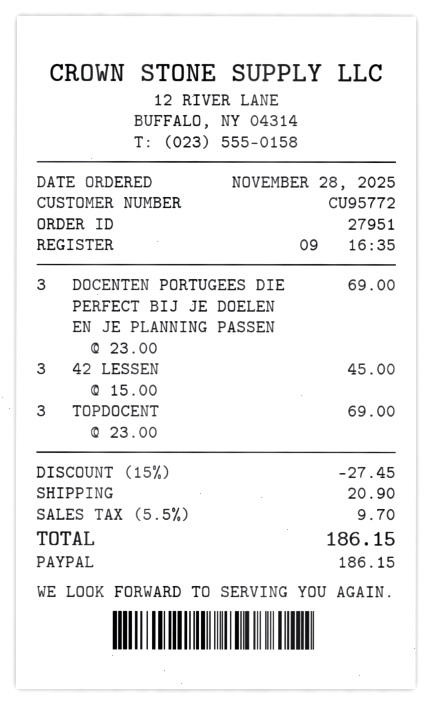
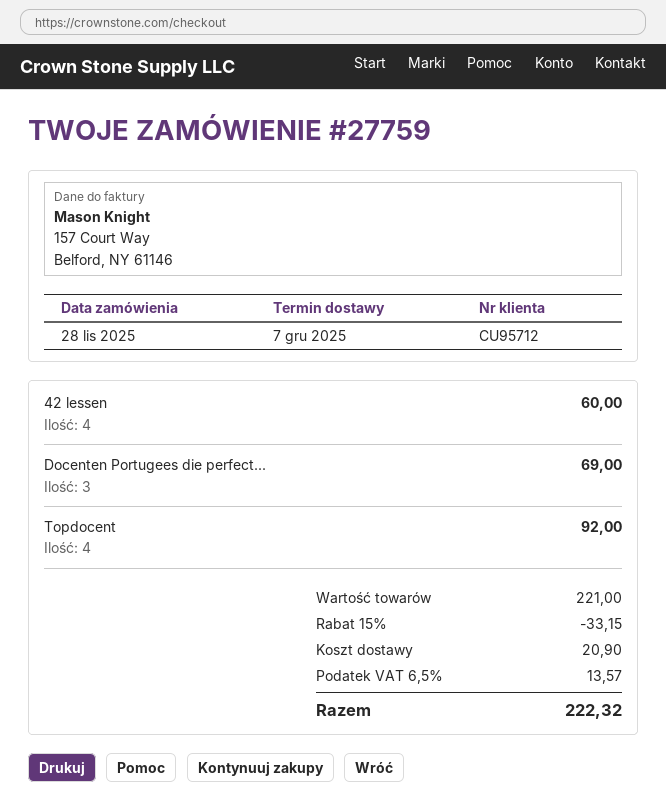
order number: 27951 -> 27759
customer number: CU95772 -> CU95712
42 LESSEN: 3 for 45.00 -> 4 for 60.00
TOPDOCENT: 3 for 69.00 -> 4 for 92.00
discount: 15% = 27.45 -> 15% = 33.15
tax: 5.5% = 9.70 -> 6.5% = 13.57
total: 186.15 -> 222.32

